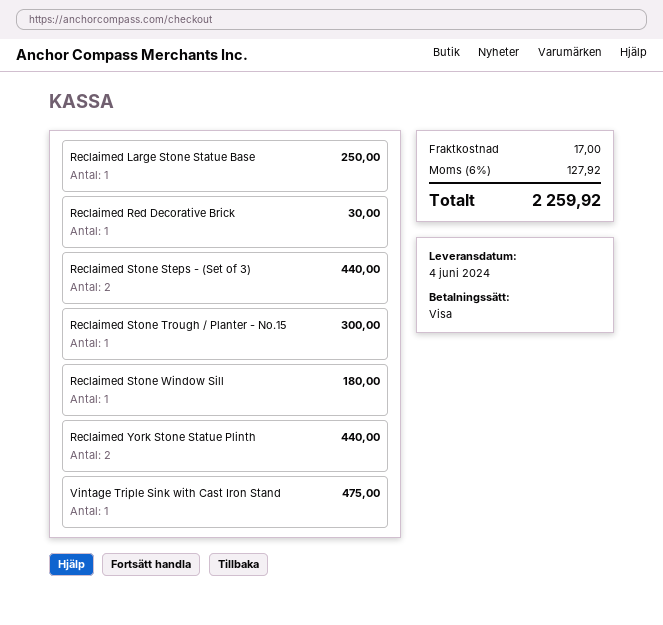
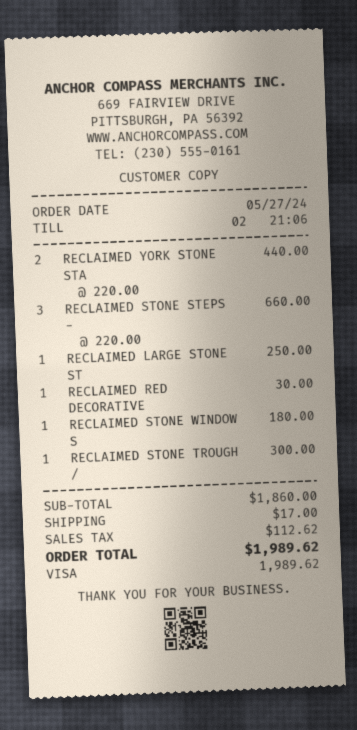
Reclaimed Stone Steps - (Set of 3): 2 for 440.00 -> 3 for 660.00
Vintage Triple Sink with Cast Iron Stand: 1 for 475.00 -> none
tax: 127.92 -> 112.62
total: 2259.92 -> 1989.62

